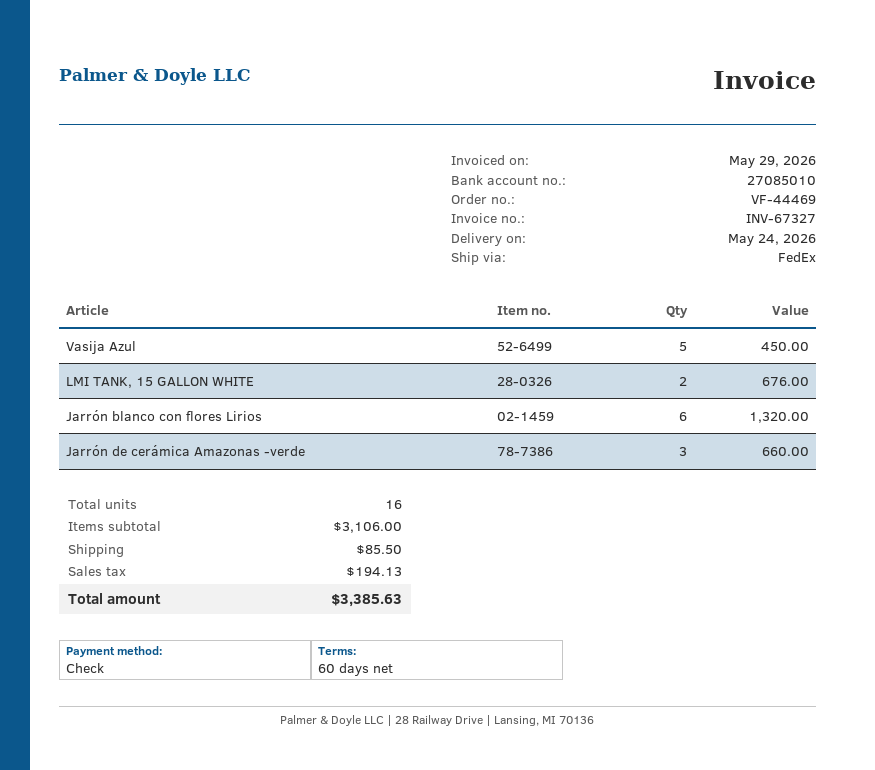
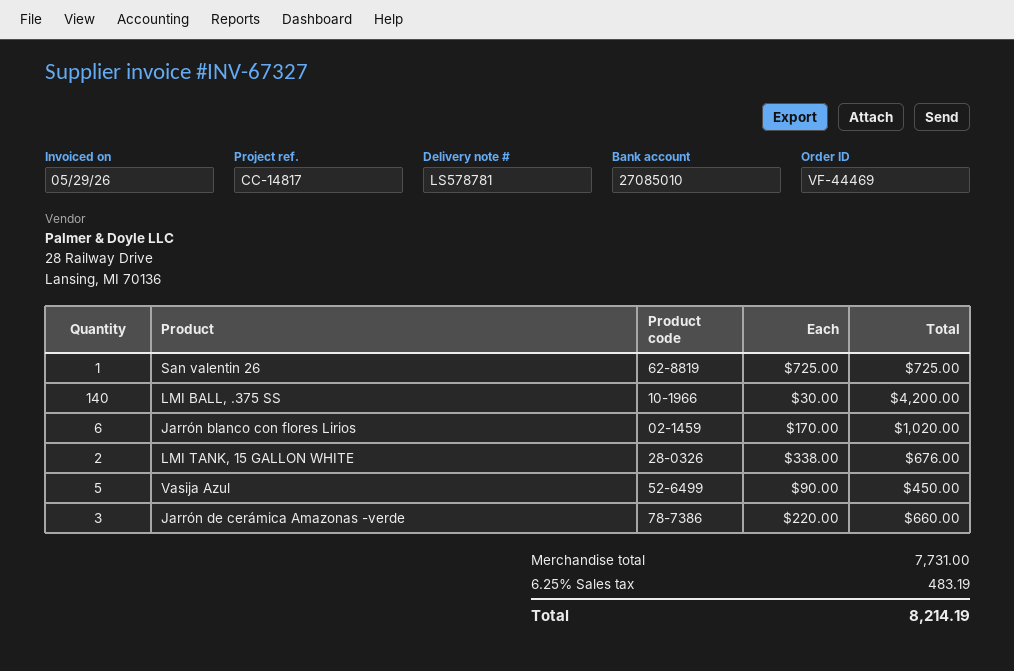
Jarrón blanco con flores Lirios: 6 for 1320.00 -> 6 for 1020.00
San valentin 26: none -> 1 for 725.00
LMI BALL, .375 SS: none -> 140 for 4200.00
subtotal: 3106.00 -> 7731.00
shipping: 85.50 -> none
tax: 194.13 -> 483.19
total: 3385.63 -> 8214.19

